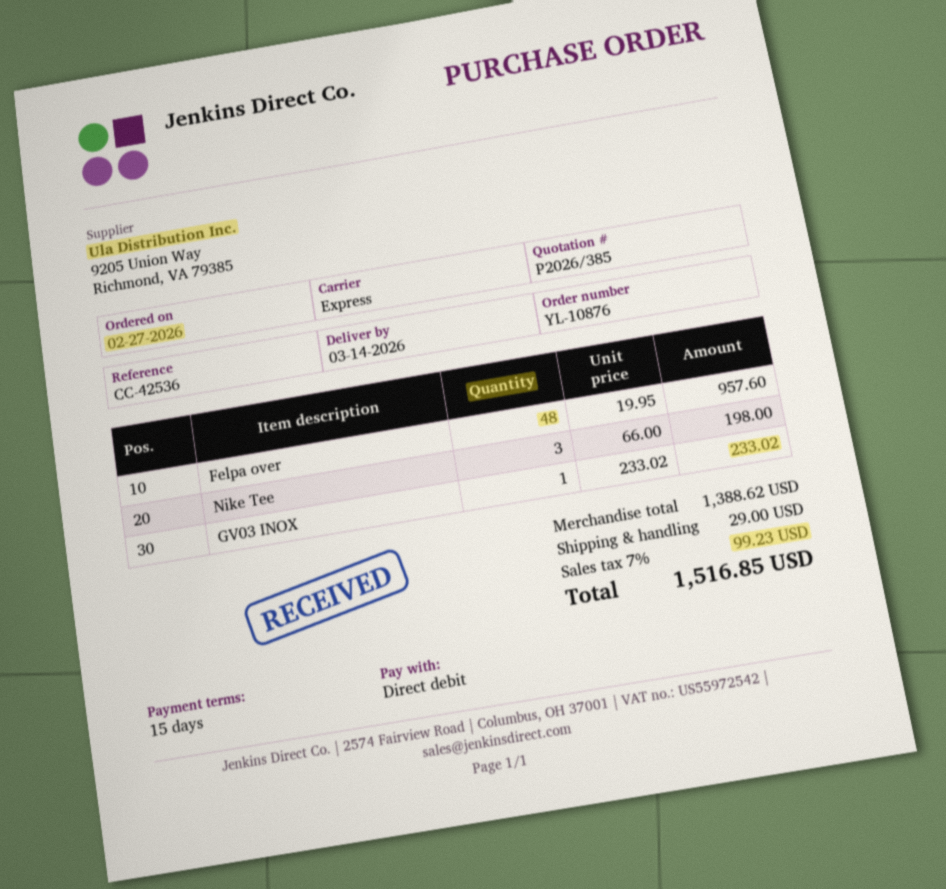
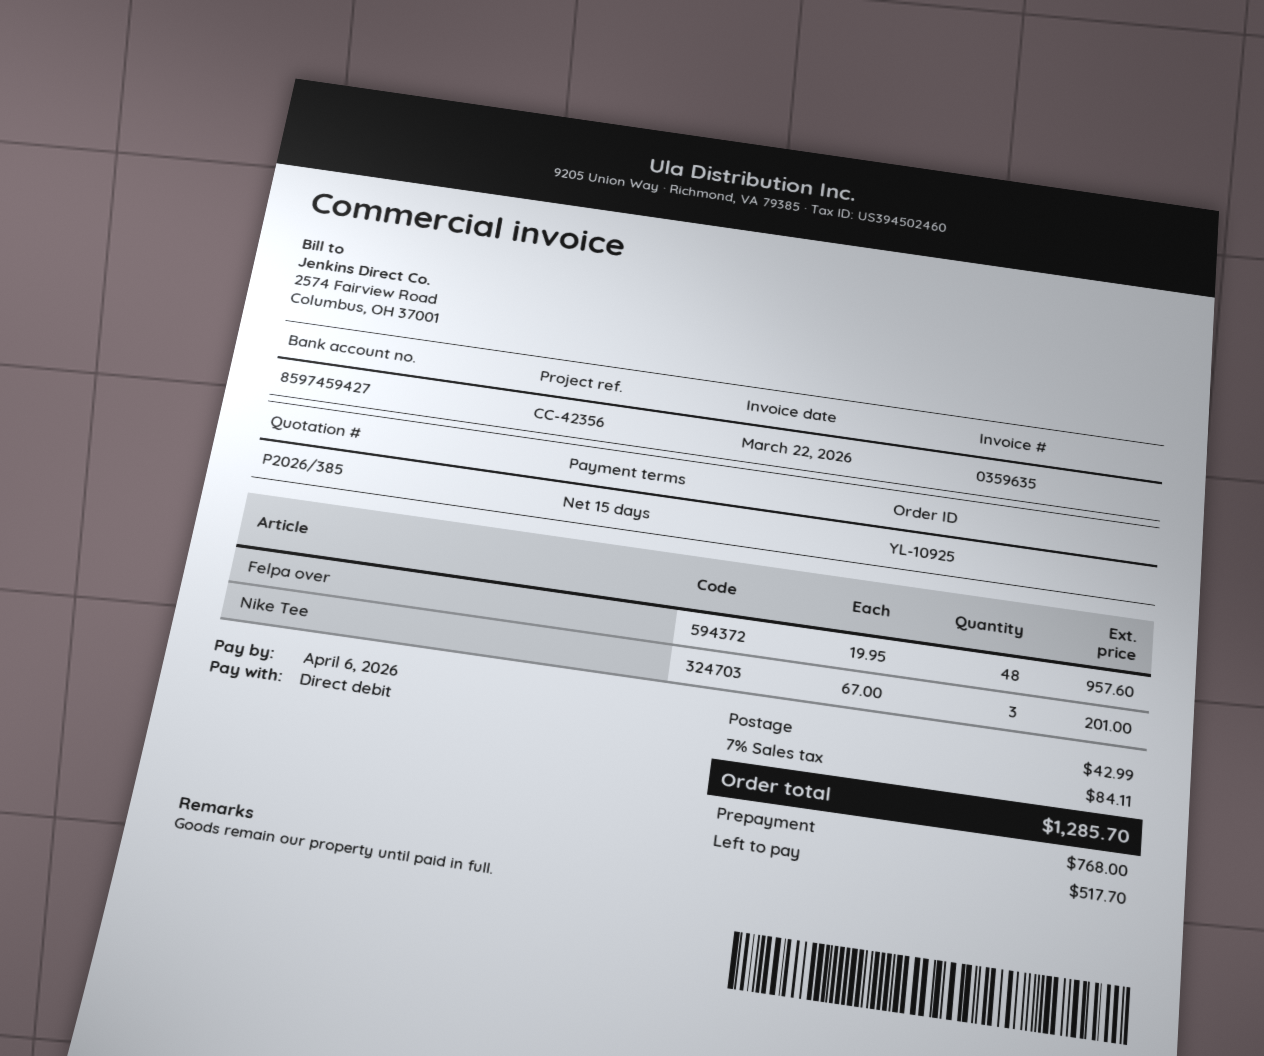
order number: YL-10876 -> YL-10925
reference: CC-42536 -> CC-42356
Nike Tee: 3 x 66.00 = 198.00 -> 3 x 67.00 = 201.00
GV03 INOX: 1 x 233.02 = 233.02 -> none
shipping: 29.00 -> 42.99
tax: 7% = 99.23 -> 7% = 84.11
total: 1516.85 -> 1285.70

